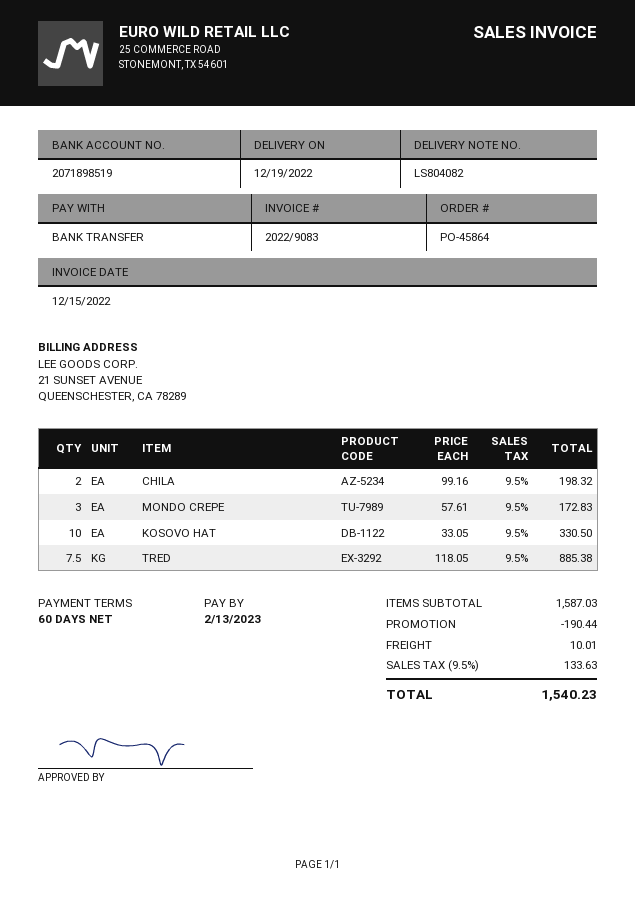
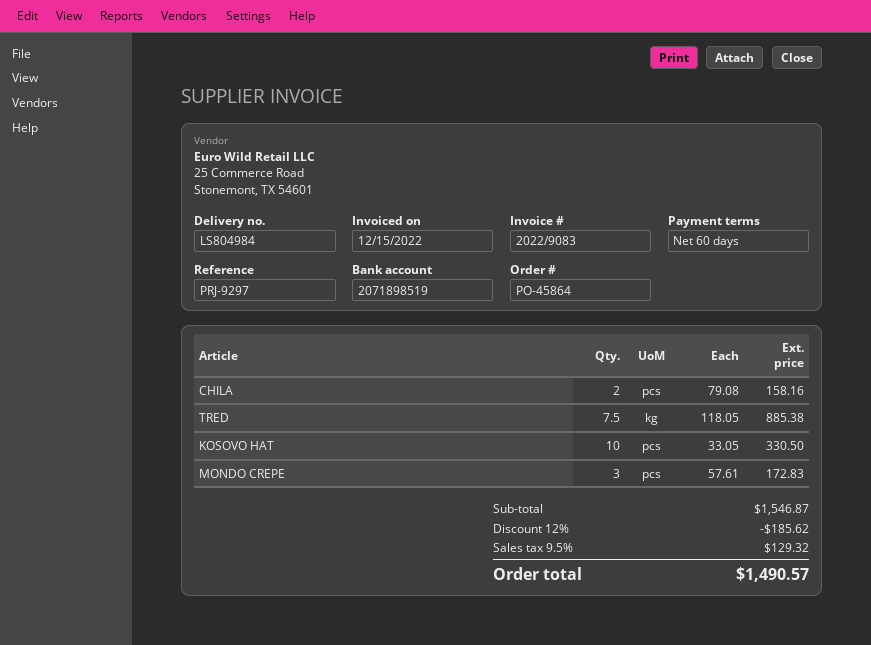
delivery note number: LS804082 -> LS804984
CHILA: 2 x 99.16 = 198.32 -> 2 x 79.08 = 158.16
subtotal: 1587.03 -> 1546.87
discount: 190.44 -> 185.62
shipping: 10.01 -> none
tax: 9.5% = 133.63 -> 9.5% = 129.32
total: 1540.23 -> 1490.57

